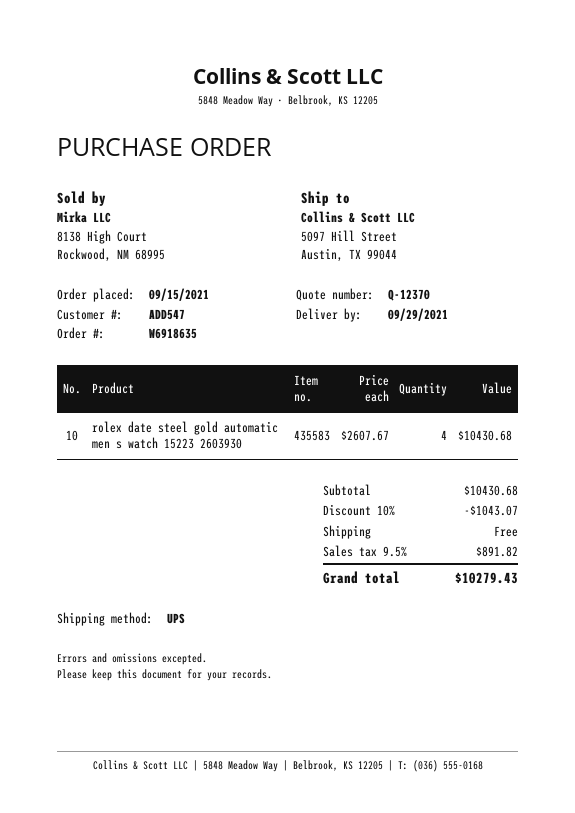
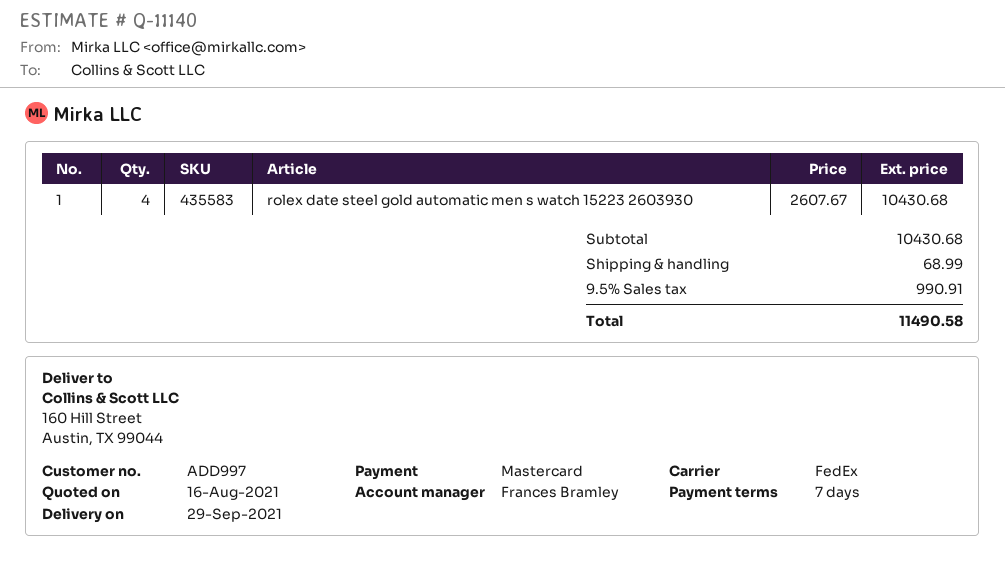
quote number: Q-12370 -> Q-11140
customer number: ADD547 -> ADD997
shipping method: UPS -> FedEx
ship to: 5097 Hill Street, Austin, TX 99044 -> 160 Hill Street, Austin, TX 99044
discount: 10% = 1043.07 -> none
shipping: 0.00 -> 68.99
tax: 9.5% = 891.82 -> 9.5% = 990.91
total: 10279.43 -> 11490.58

